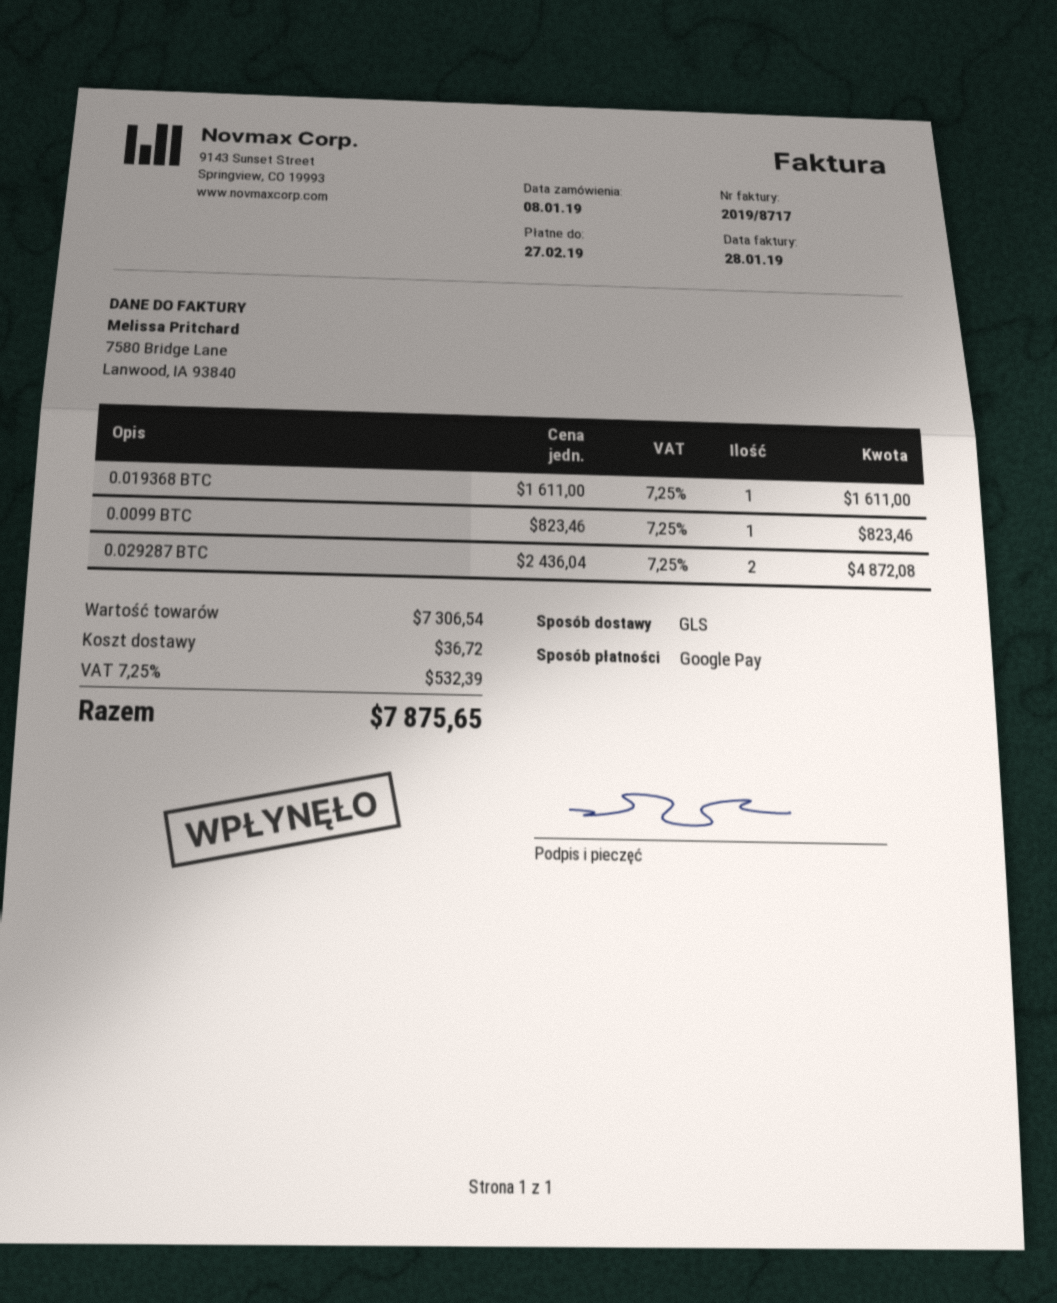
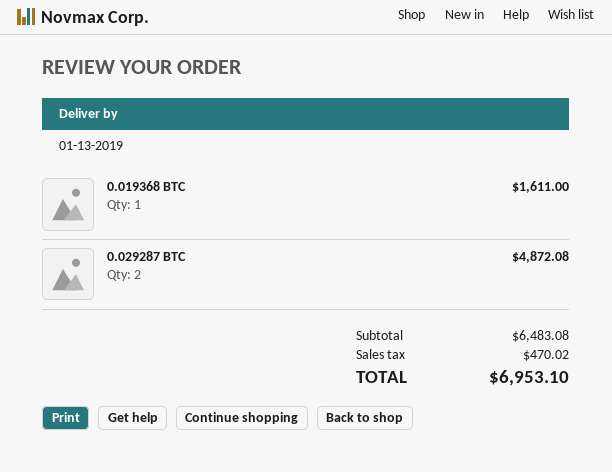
0.0099 BTC: 1 for 823.46 -> none
subtotal: 7306.54 -> 6483.08
shipping: 36.72 -> none
tax: 532.39 -> 470.02
total: 7875.65 -> 6953.10

